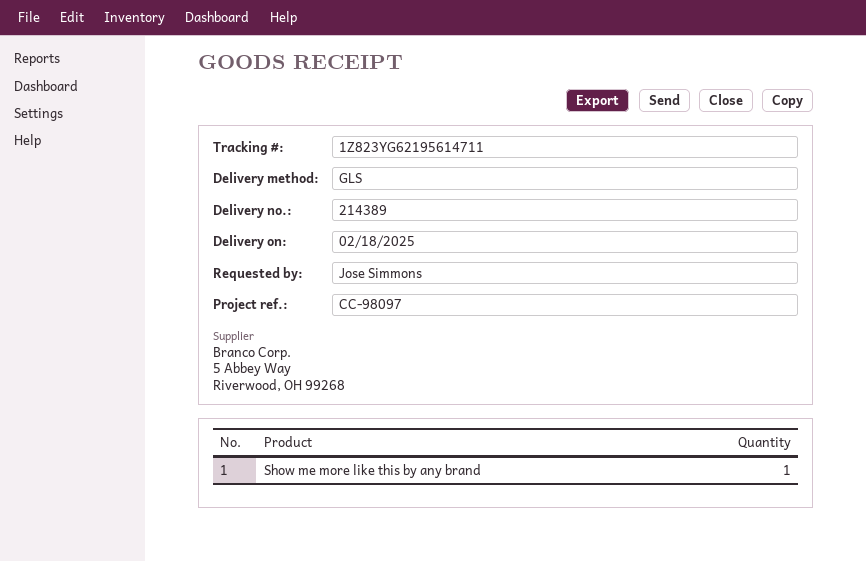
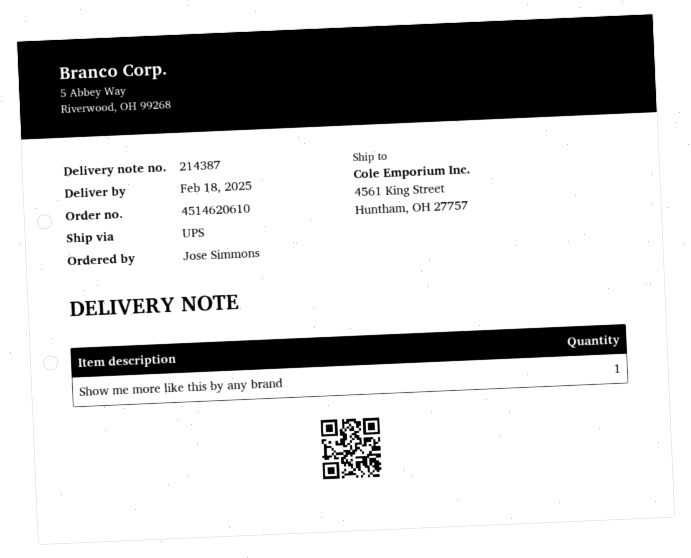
delivery note number: 214389 -> 214387
shipping method: GLS -> UPS

